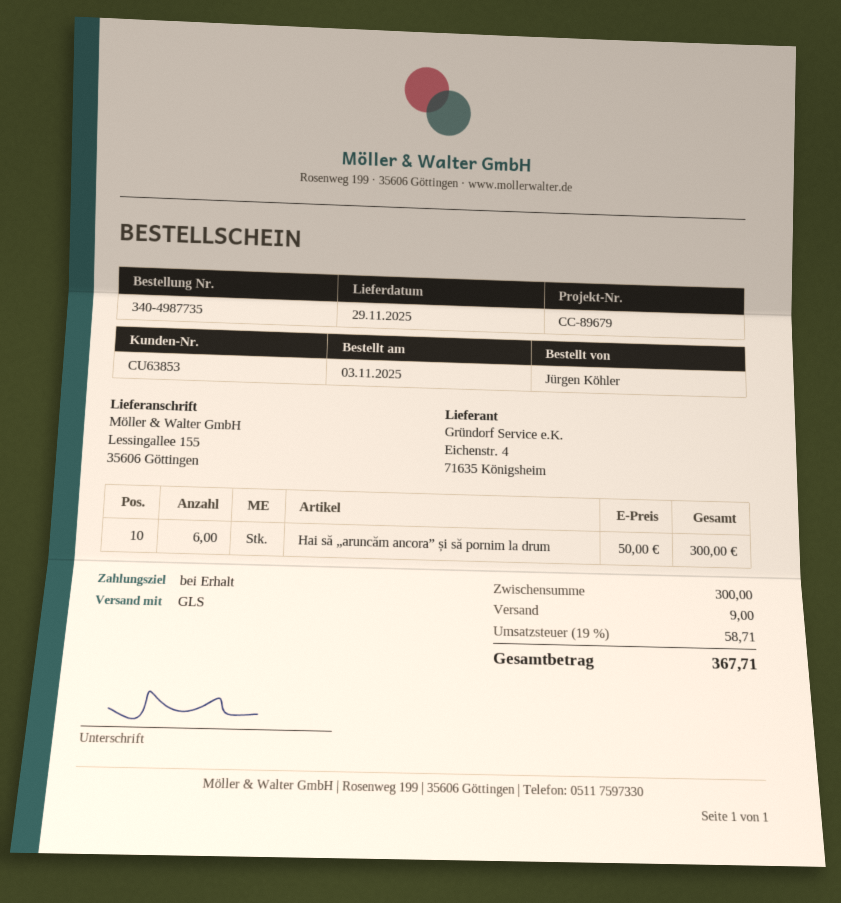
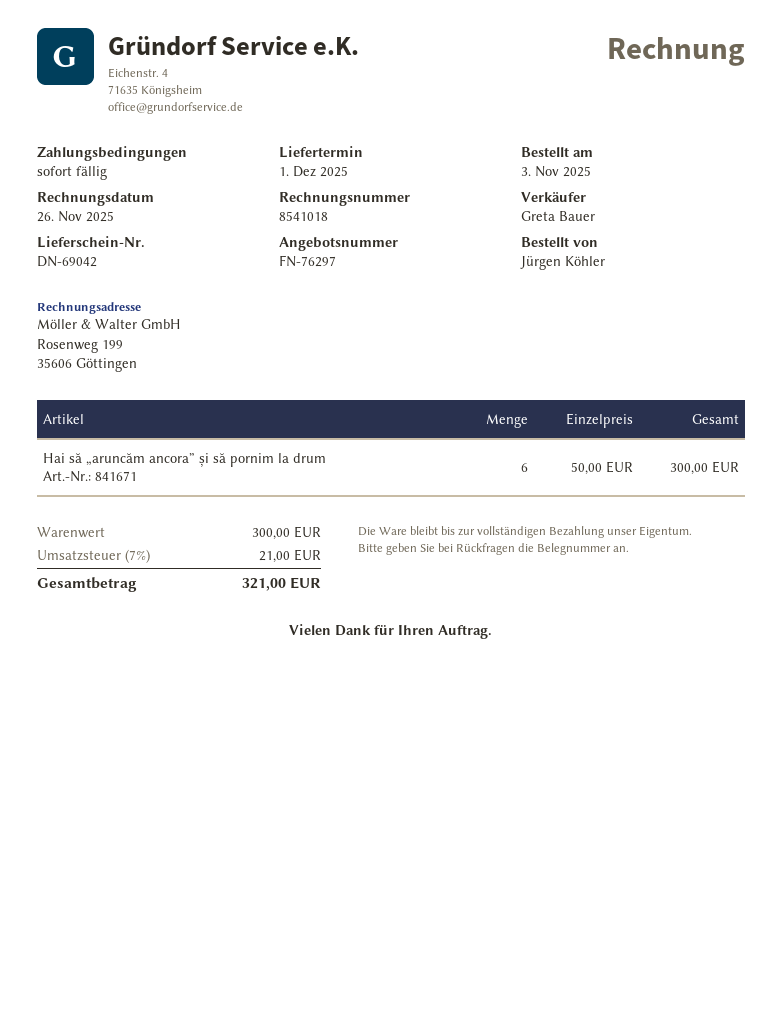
delivery date: 2025-11-29 -> 2025-12-01
shipping: 9.00 -> none
tax: 19% = 58.71 -> 7% = 21.00
total: 367.71 -> 321.00

